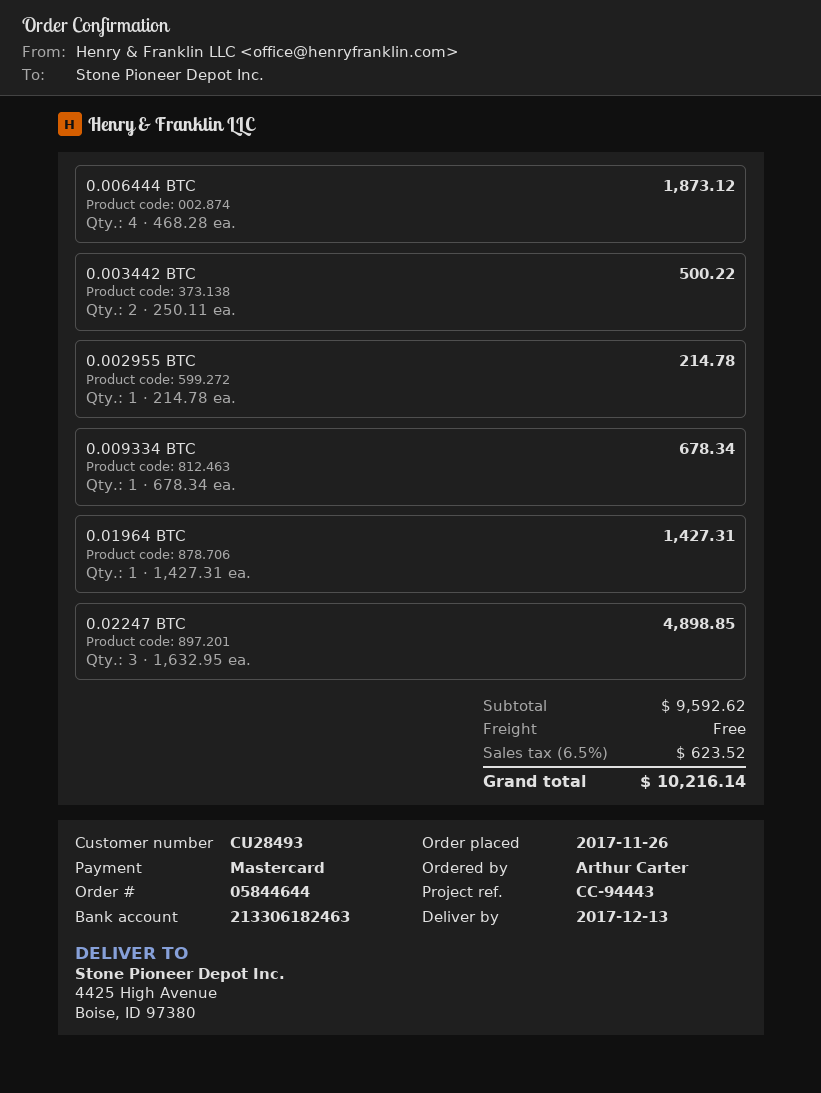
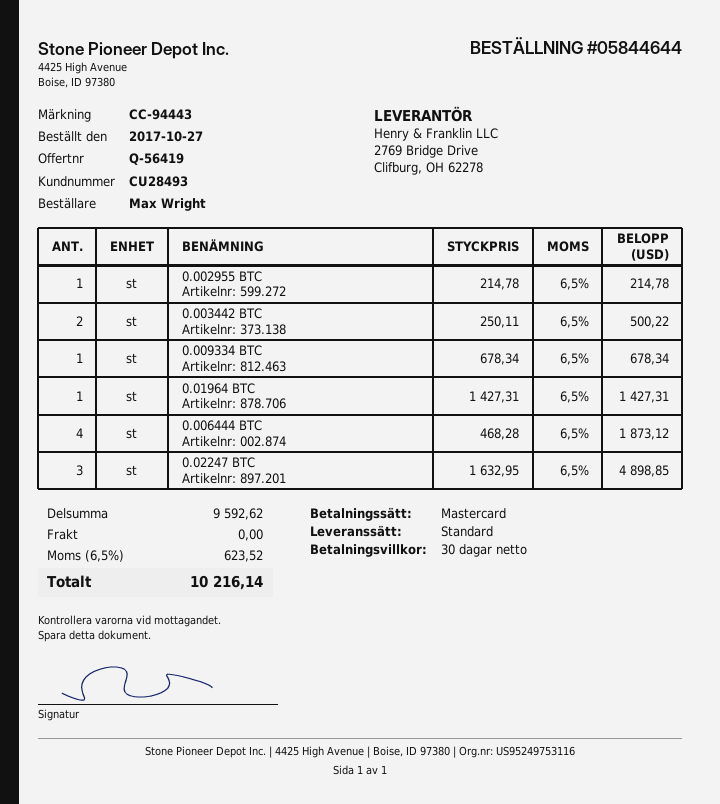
order date: 2017-11-26 -> 2017-10-27
ordered by: Arthur Carter -> Max Wright

